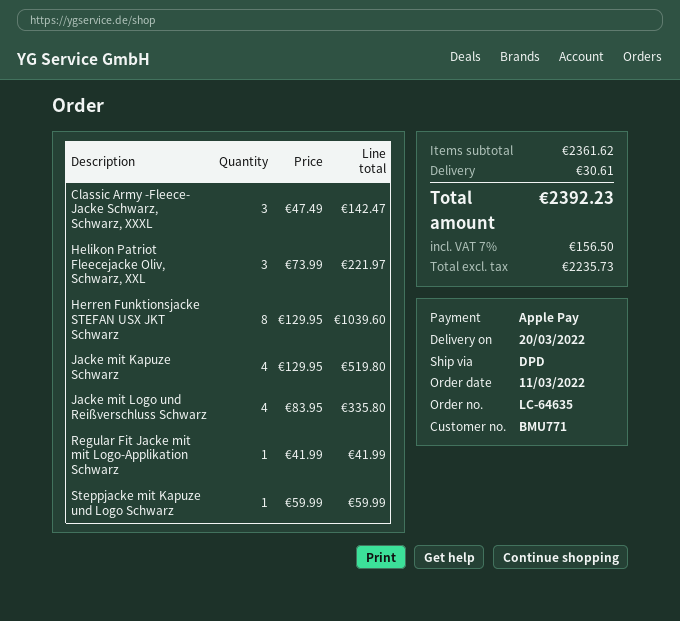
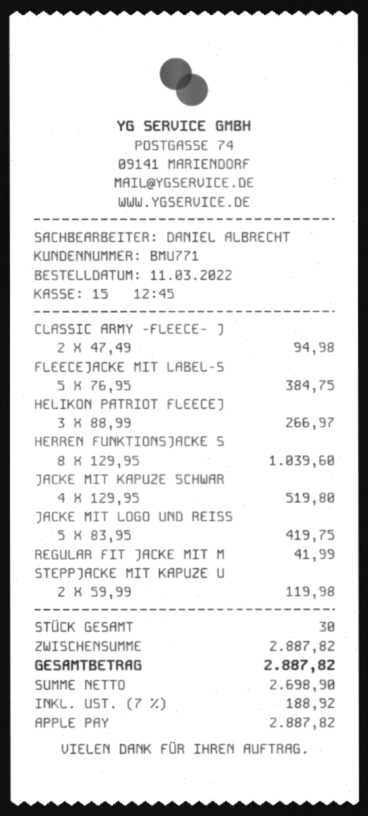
Classic Army -Fleece- Jacke Schwarz, Schwarz, XXXL: 3 x 47.49 = 142.47 -> 2 x 47.49 = 94.98
Helikon Patriot Fleecejacke Oliv, Schwarz, XXL: 3 x 73.99 = 221.97 -> 3 x 88.99 = 266.97
Jacke mit Logo und Reißverschluss Schwarz: 4 x 83.95 = 335.80 -> 5 x 83.95 = 419.75
Steppjacke mit Kapuze und Logo Schwarz: 1 x 59.99 = 59.99 -> 2 x 59.99 = 119.98
FLEECEJACKE MIT LABEL-S: none -> 5 x 76.95 = 384.75
subtotal: 2361.62 -> 2887.82
shipping: 30.61 -> none
net: 2235.73 -> 2698.90
tax: 7% = 156.50 -> 7% = 188.92
total: 2392.23 -> 2887.82

